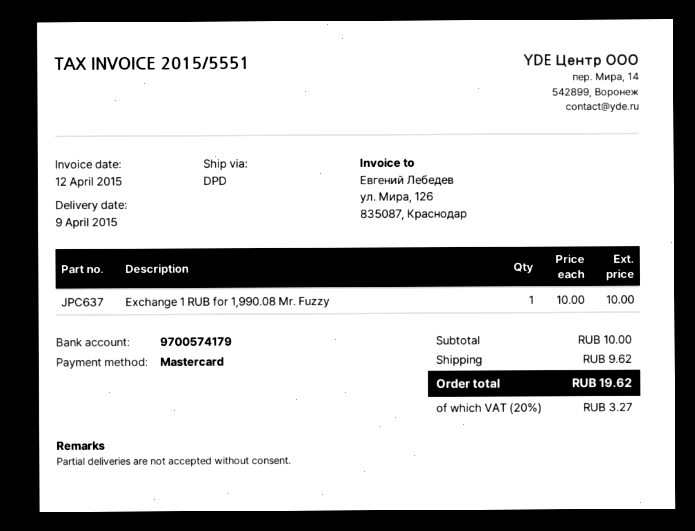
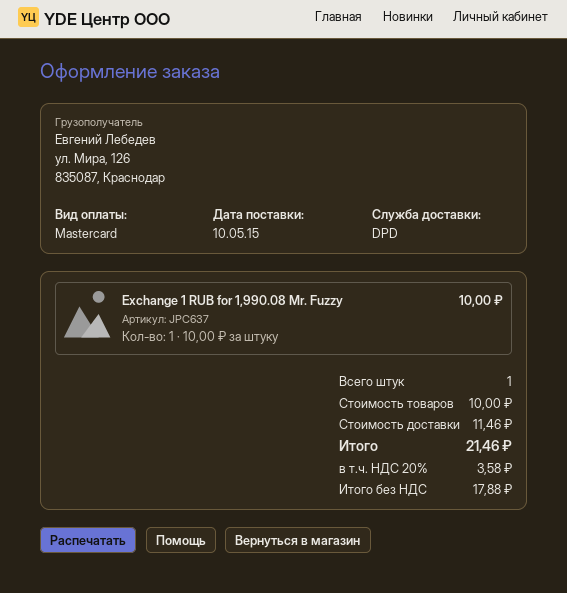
delivery date: 2015-04-09 -> 2015-05-10
shipping: 9.62 -> 11.46
tax: 20% = 3.27 -> 20% = 3.58
total: 19.62 -> 21.46

